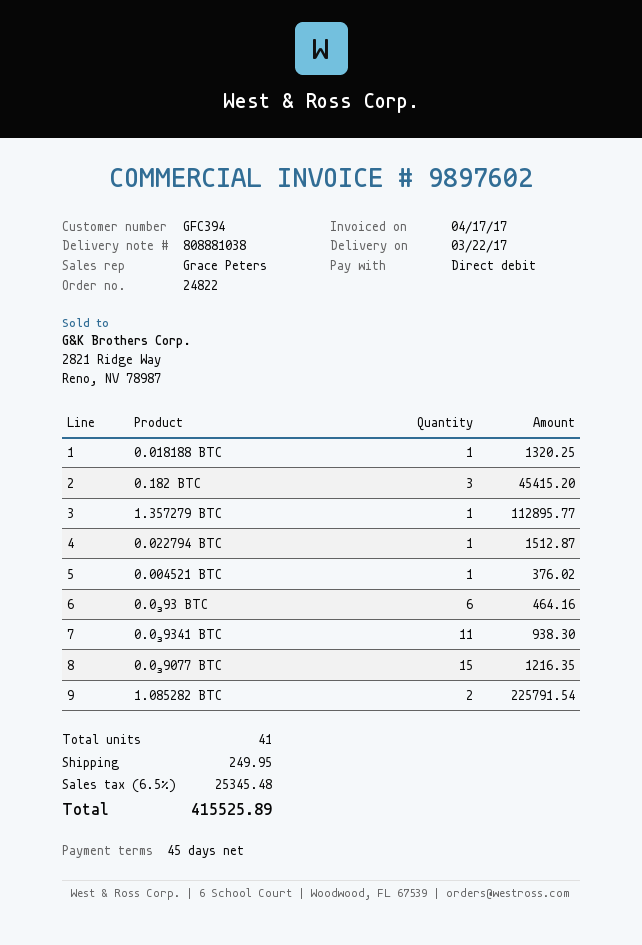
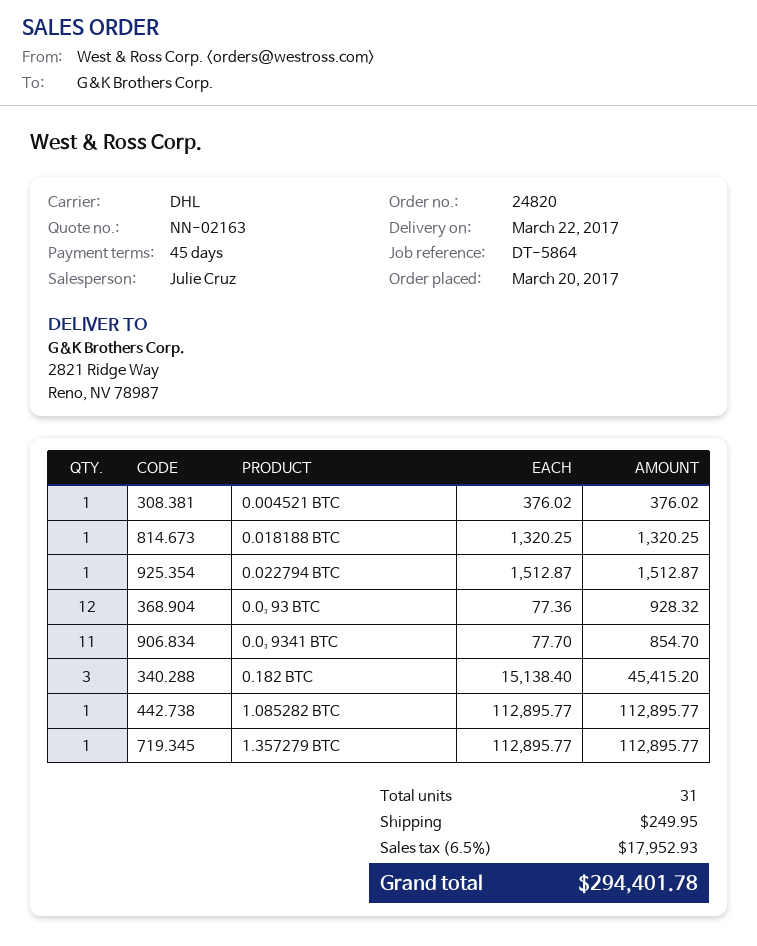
order number: 24822 -> 24820
sales rep: Grace Peters -> Julie Cruz
0.0₃93 BTC: 6 for 464.16 -> 12 for 928.32
0.0₃9341 BTC: 11 for 938.30 -> 11 for 854.70
0.0₃9077 BTC: 15 for 1216.35 -> none
1.085282 BTC: 2 for 225791.54 -> 1 for 112895.77
total quantity: 41 -> 31
tax: 6.5% = 25345.48 -> 6.5% = 17952.93
total: 415525.89 -> 294401.78

